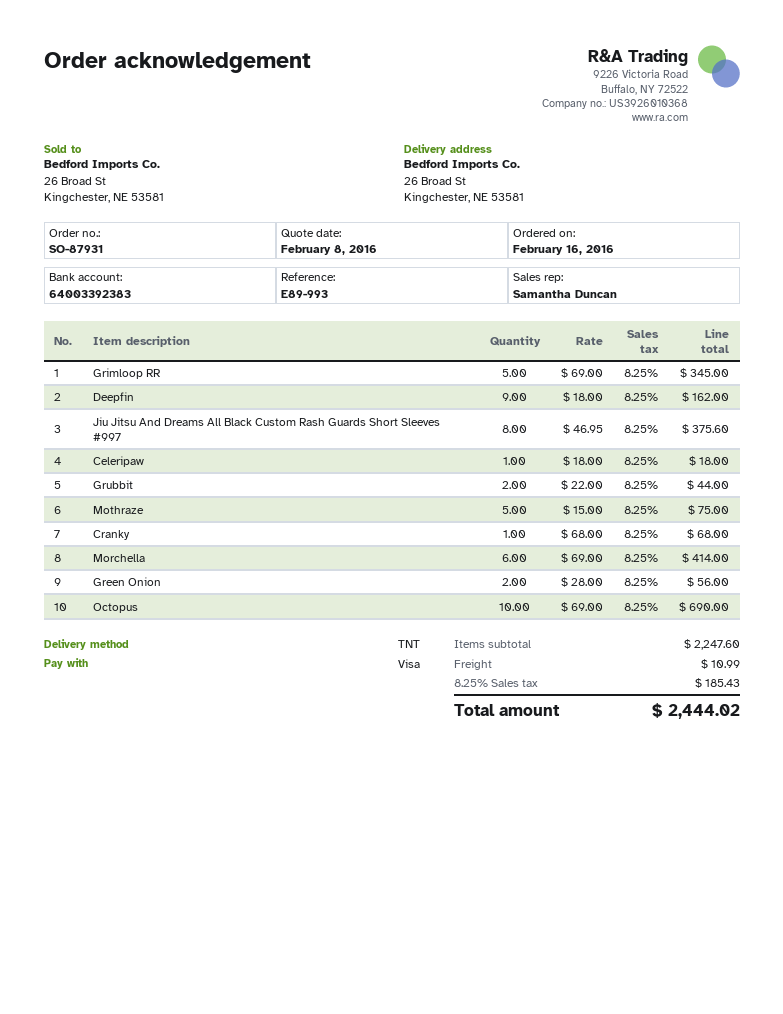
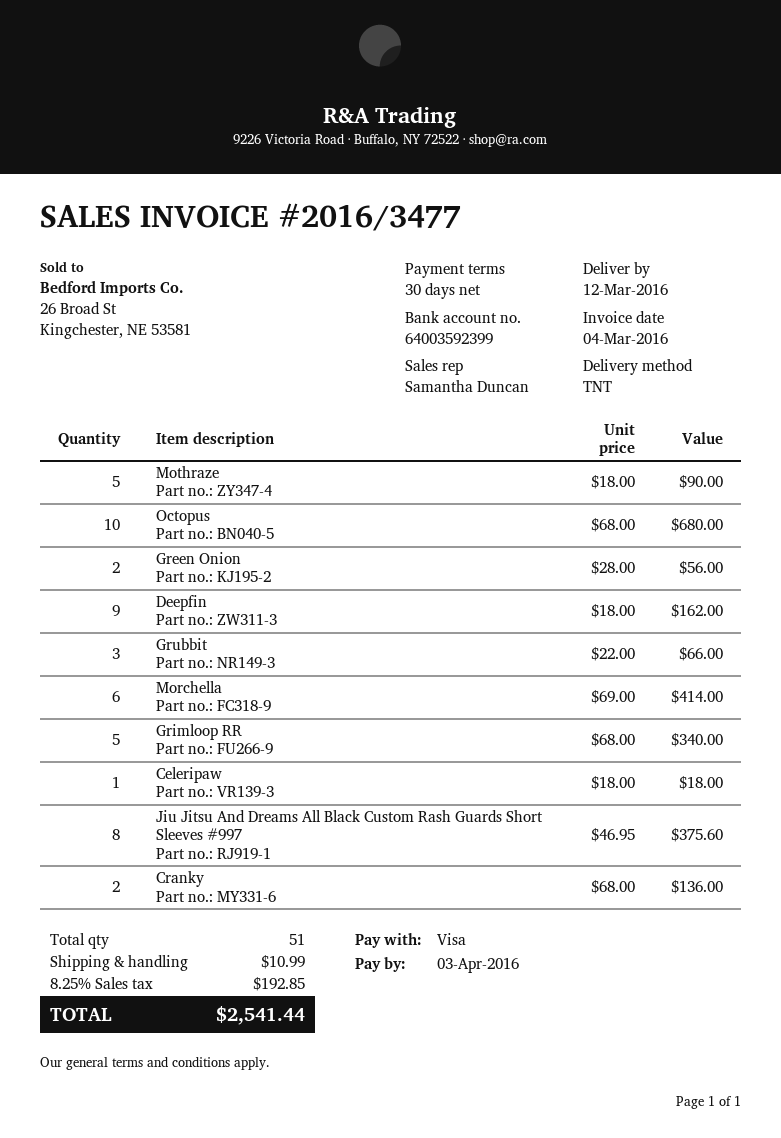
bank account: 64003392383 -> 64003592399
Grimloop RR: 5 x 69.00 = 345.00 -> 5 x 68.00 = 340.00
Grubbit: 2 x 22.00 = 44.00 -> 3 x 22.00 = 66.00
Mothraze: 5 x 15.00 = 75.00 -> 5 x 18.00 = 90.00
Cranky: 1 x 68.00 = 68.00 -> 2 x 68.00 = 136.00
Octopus: 10 x 69.00 = 690.00 -> 10 x 68.00 = 680.00
tax: 8.25% = 185.43 -> 8.25% = 192.85
total: 2444.02 -> 2541.44

